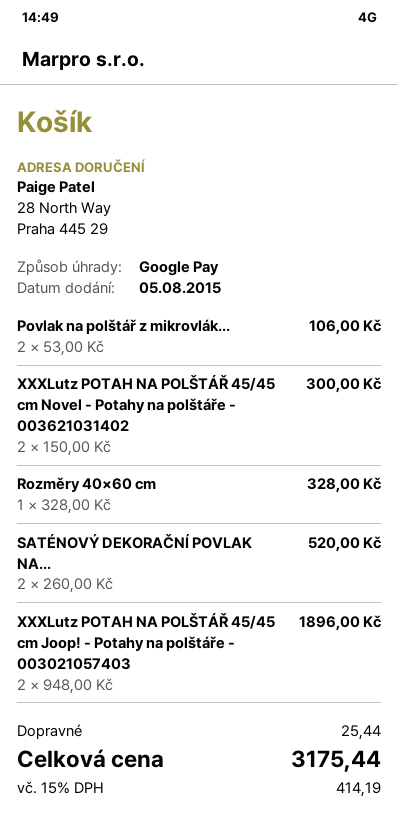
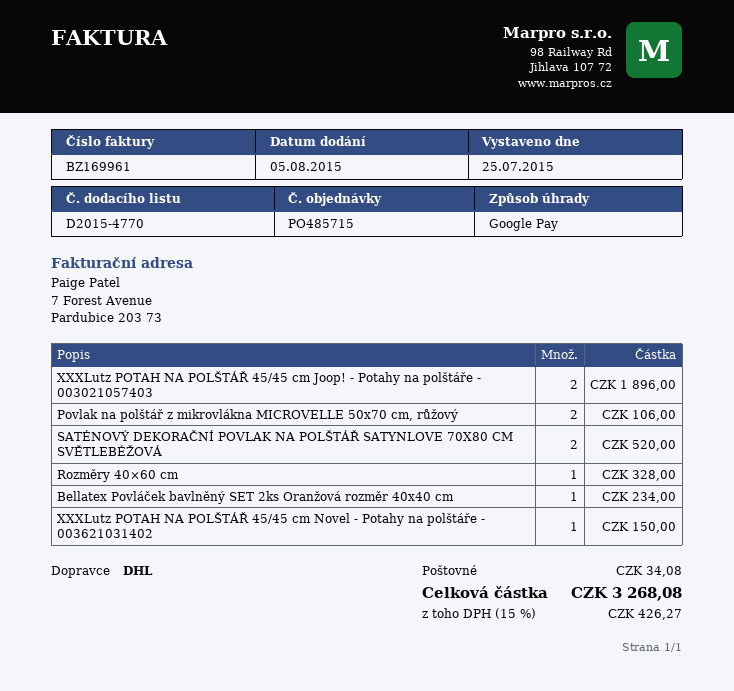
XXXLutz POTAH NA POLŠTÁŘ 45/45 cm Novel - Potahy na polštáře - 003621031402: 2 for 300.00 -> 1 for 150.00
Bellatex Povláček bavlněný SET 2ks Oranžová rozměr 40x40 cm: none -> 1 for 234.00
shipping: 25.44 -> 34.08
tax: 15% = 414.19 -> 15% = 426.27
total: 3175.44 -> 3268.08

